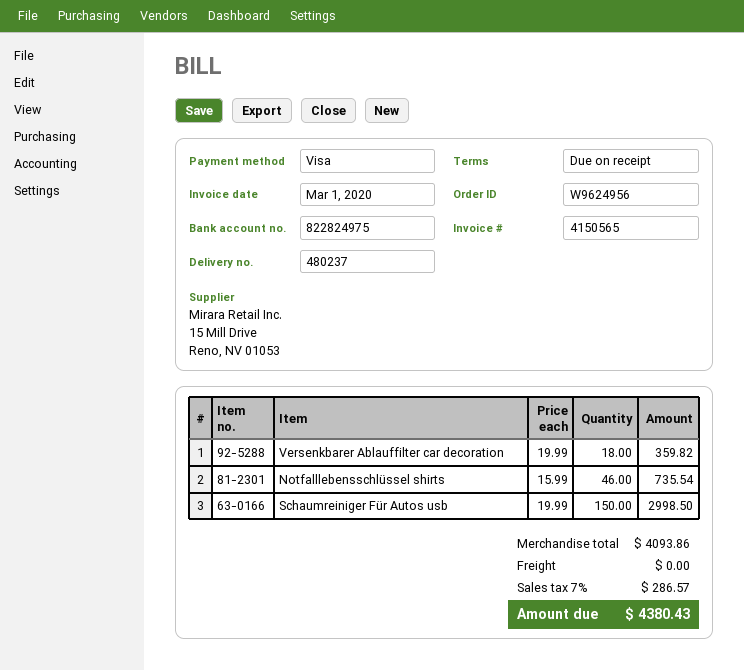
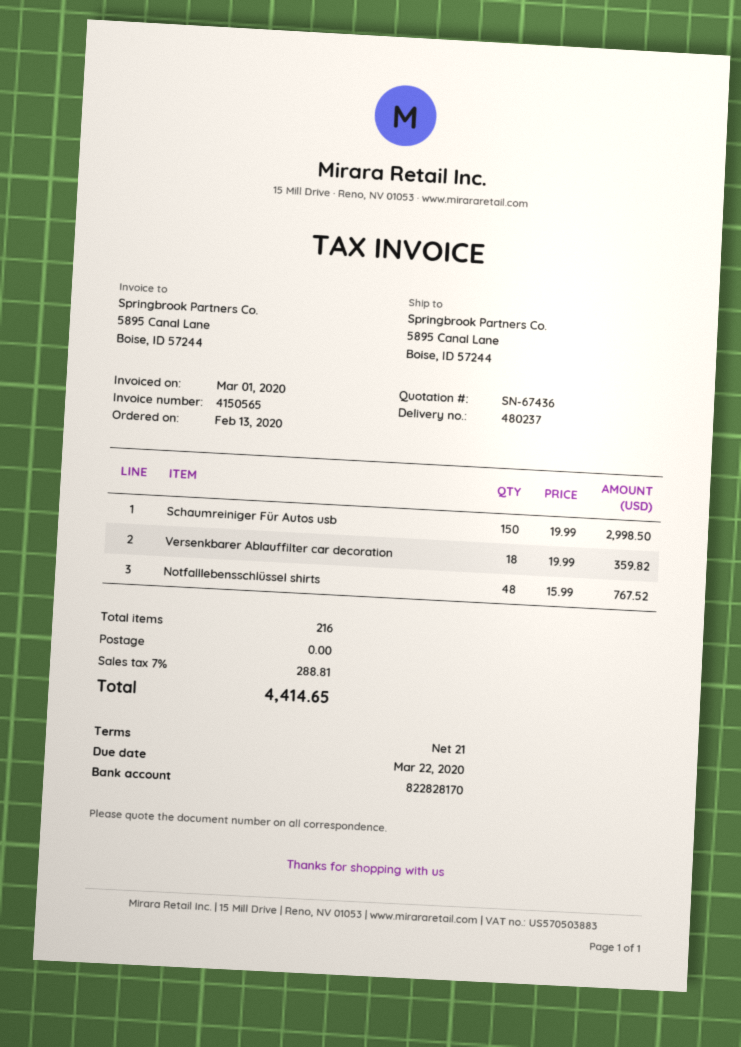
payment terms: on receipt -> 21 days
bank account: 822824975 -> 822828170
Notfalllebensschlüssel shirts: 46 x 15.99 = 735.54 -> 48 x 15.99 = 767.52
tax: 7% = 286.57 -> 7% = 288.81
total: 4380.43 -> 4414.65

